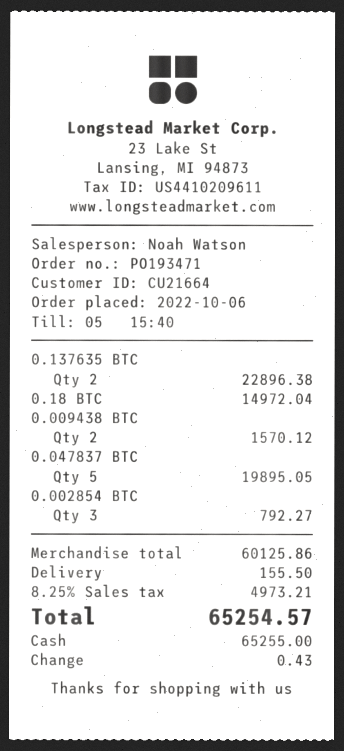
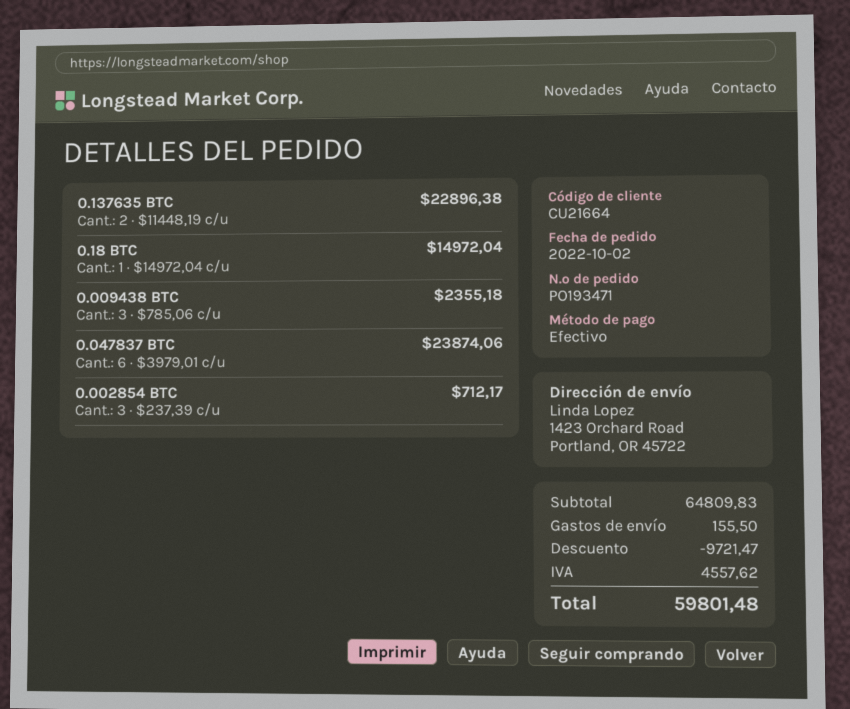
order date: 2022-10-06 -> 2022-10-02
0.009438 BTC: 2 for 1570.12 -> 3 for 2355.18
0.047837 BTC: 5 for 19895.05 -> 6 for 23874.06
0.002854 BTC: 3 for 792.27 -> 3 for 712.17
subtotal: 60125.86 -> 64809.83
discount: none -> 9721.47
tax: 4973.21 -> 4557.62
total: 65254.57 -> 59801.48

